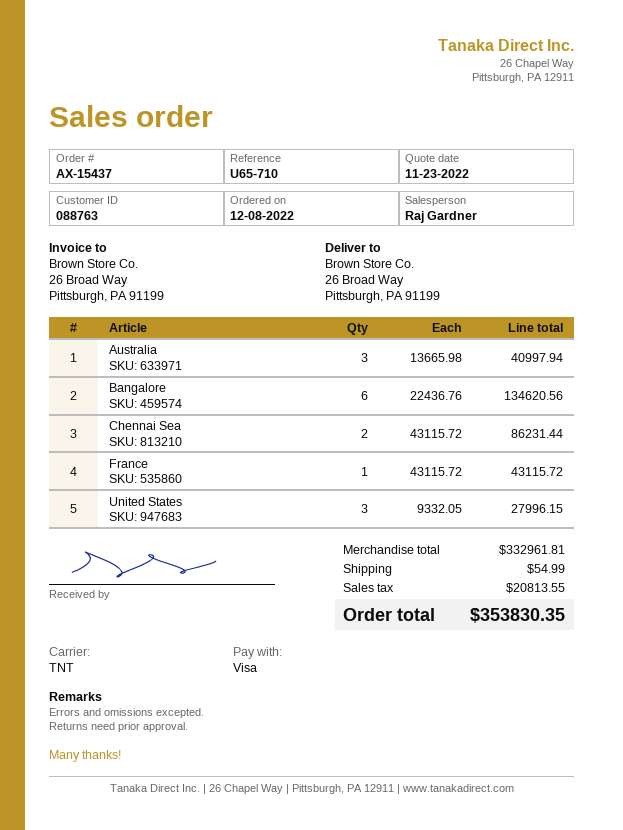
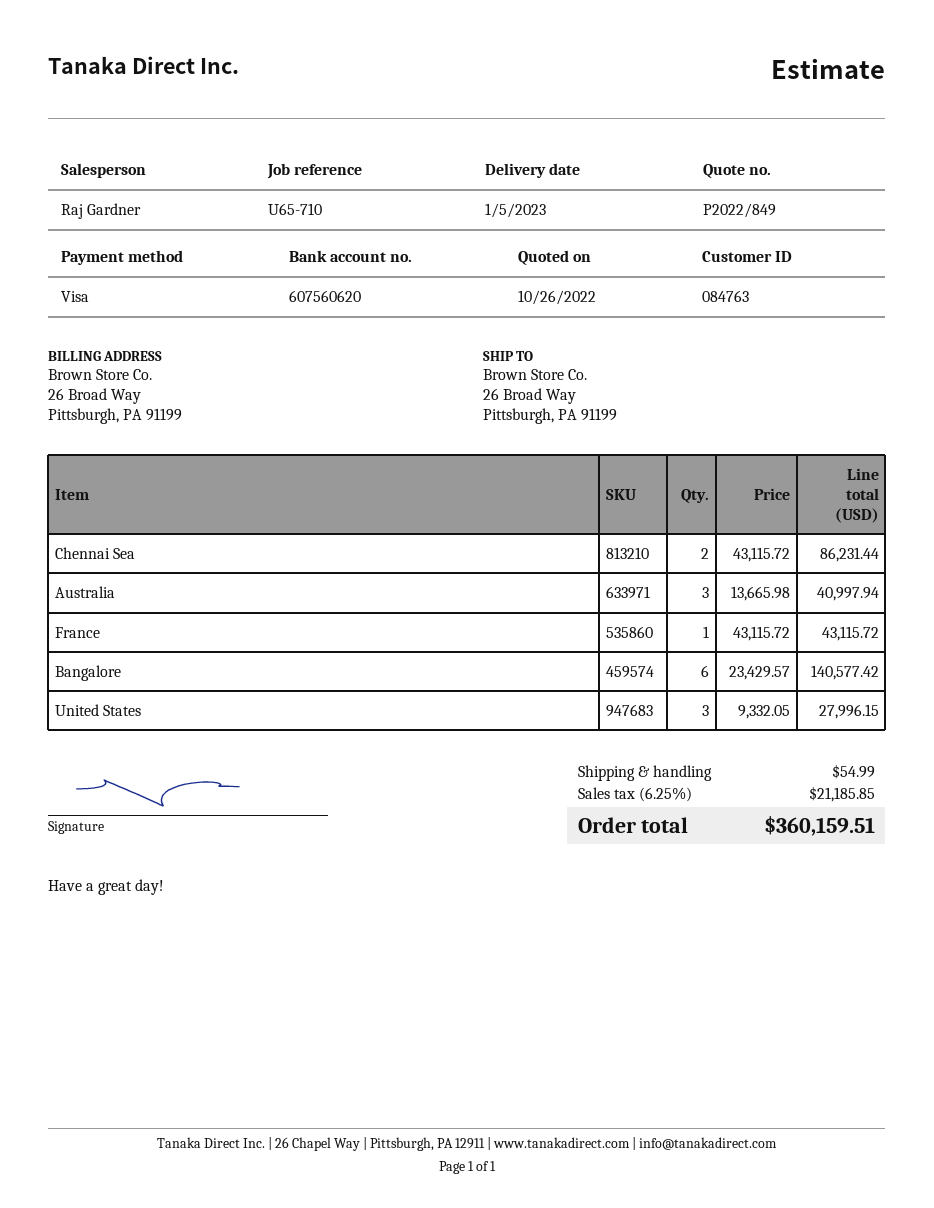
quote date: 2022-11-23 -> 2022-10-26
customer number: 088763 -> 084763
Bangalore: 6 x 22436.76 = 134620.56 -> 6 x 23429.57 = 140577.42
tax: 20813.55 -> 21185.85
total: 353830.35 -> 360159.51

